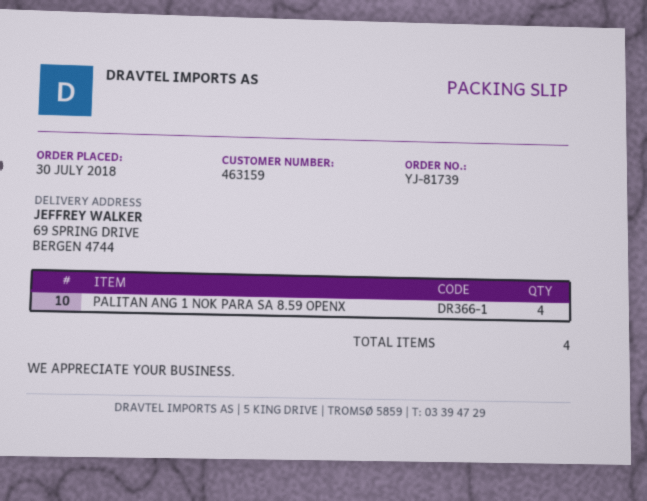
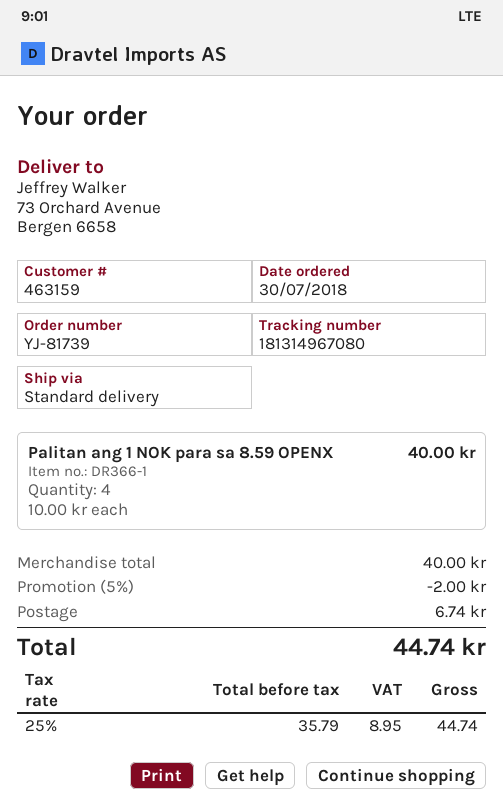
ship to: 69 SPRING DRIVE, BERGEN 4744 -> 73 Orchard Avenue, Bergen 6658

